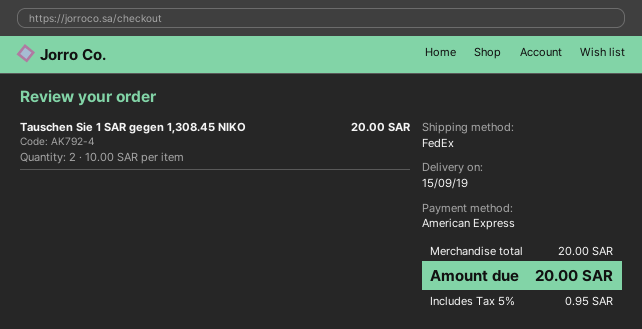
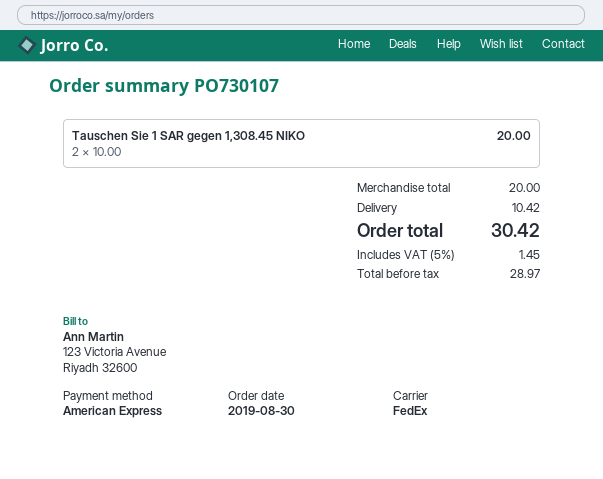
shipping: none -> 10.42
tax: 5% = 0.95 -> 5% = 1.45
total: 20.00 -> 30.42

